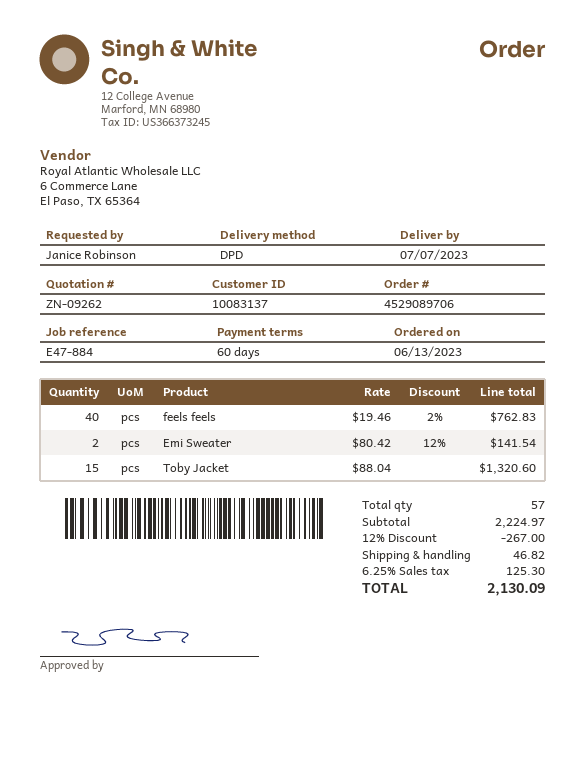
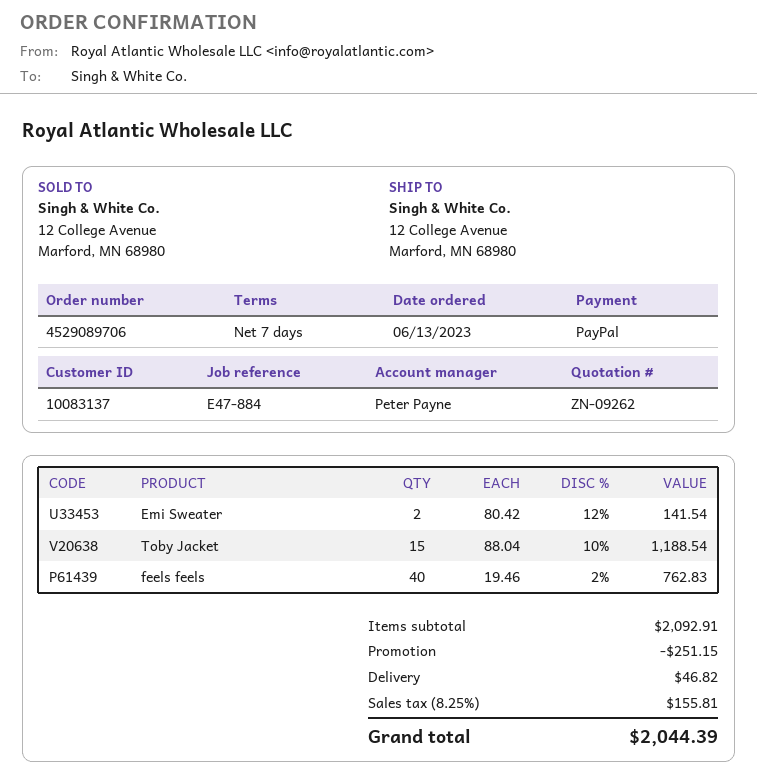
payment terms: 60 days -> 7 days
Toby Jacket: 15 x 88.04 = 1320.60 -> 15 x 88.04 - 10% = 1188.54
subtotal: 2224.97 -> 2092.91
discount: 267.00 -> 251.15
tax: 6.25% = 125.30 -> 8.25% = 155.81
total: 2130.09 -> 2044.39

